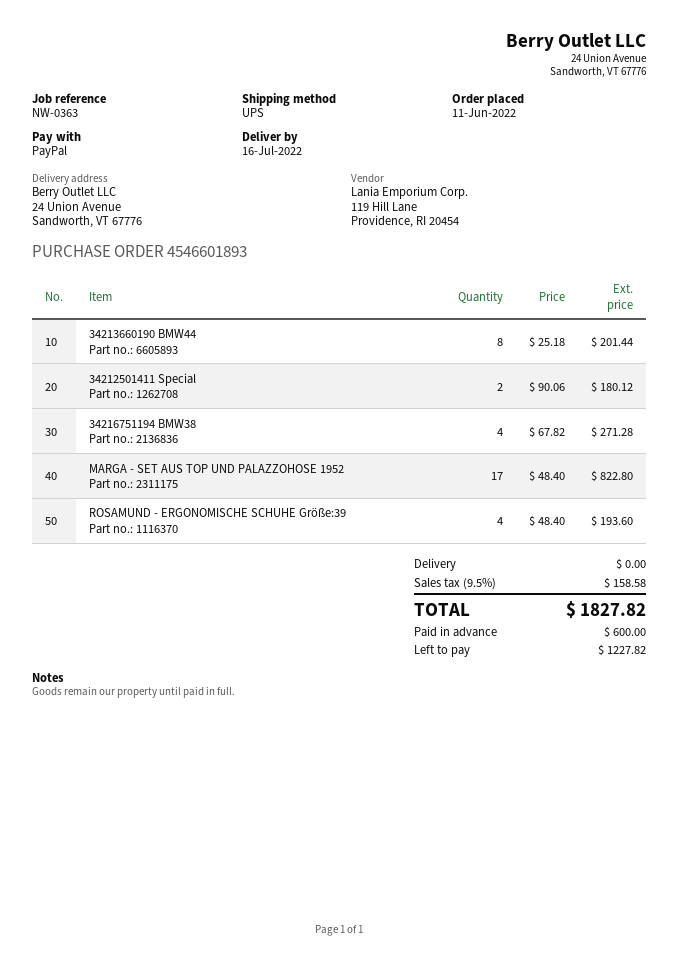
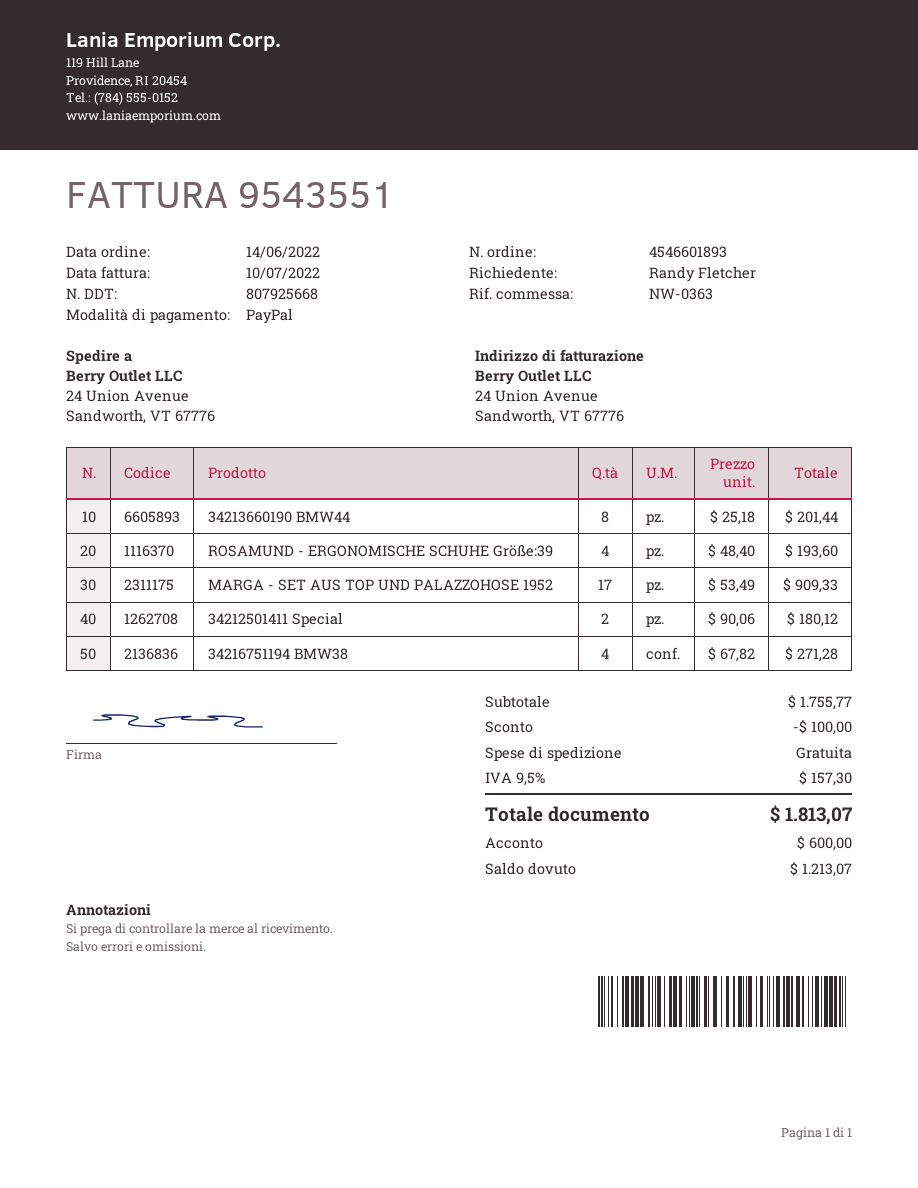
order date: 2022-06-11 -> 2022-06-14
MARGA - SET AUS TOP UND PALAZZOHOSE 1952: 17 x 48.40 = 822.80 -> 17 x 53.49 = 909.33
discount: none -> 100.00
tax: 9.5% = 158.58 -> 9.5% = 157.30
total: 1827.82 -> 1813.07
balance: 1227.82 -> 1213.07

